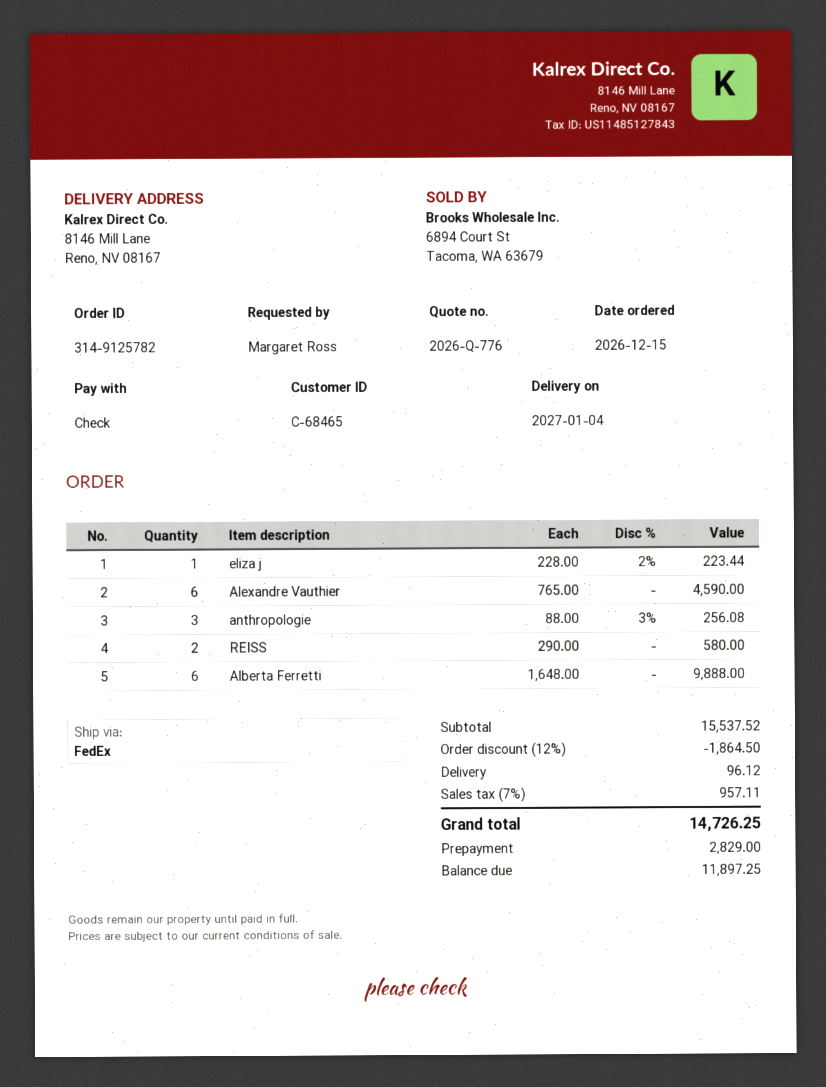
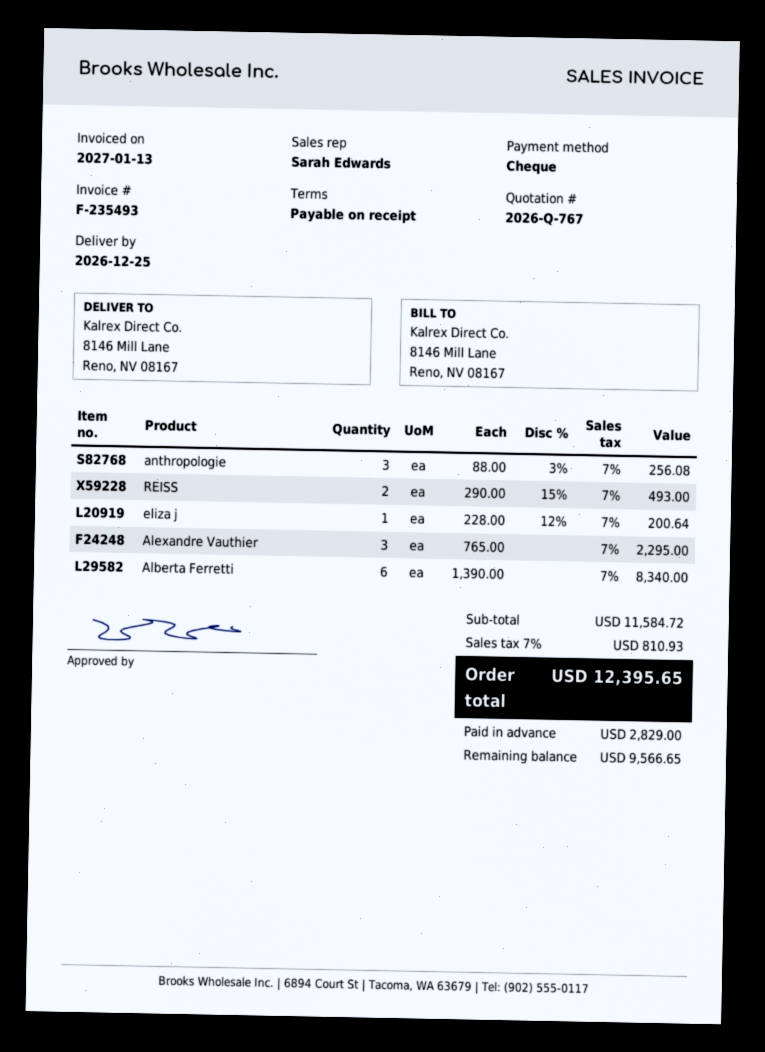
quote number: 2026-Q-776 -> 2026-Q-767
delivery date: 2027-01-04 -> 2026-12-25
eliza j: 1 x 228.00 - 2% = 223.44 -> 1 x 228.00 - 12% = 200.64
Alexandre Vauthier: 6 x 765.00 = 4590.00 -> 3 x 765.00 = 2295.00
REISS: 2 x 290.00 = 580.00 -> 2 x 290.00 - 15% = 493.00
Alberta Ferretti: 6 x 1648.00 = 9888.00 -> 6 x 1390.00 = 8340.00
subtotal: 15537.52 -> 11584.72
discount: 12% = 1864.50 -> none
shipping: 96.12 -> none
tax: 7% = 957.11 -> 7% = 810.93
total: 14726.25 -> 12395.65
balance: 11897.25 -> 9566.65

